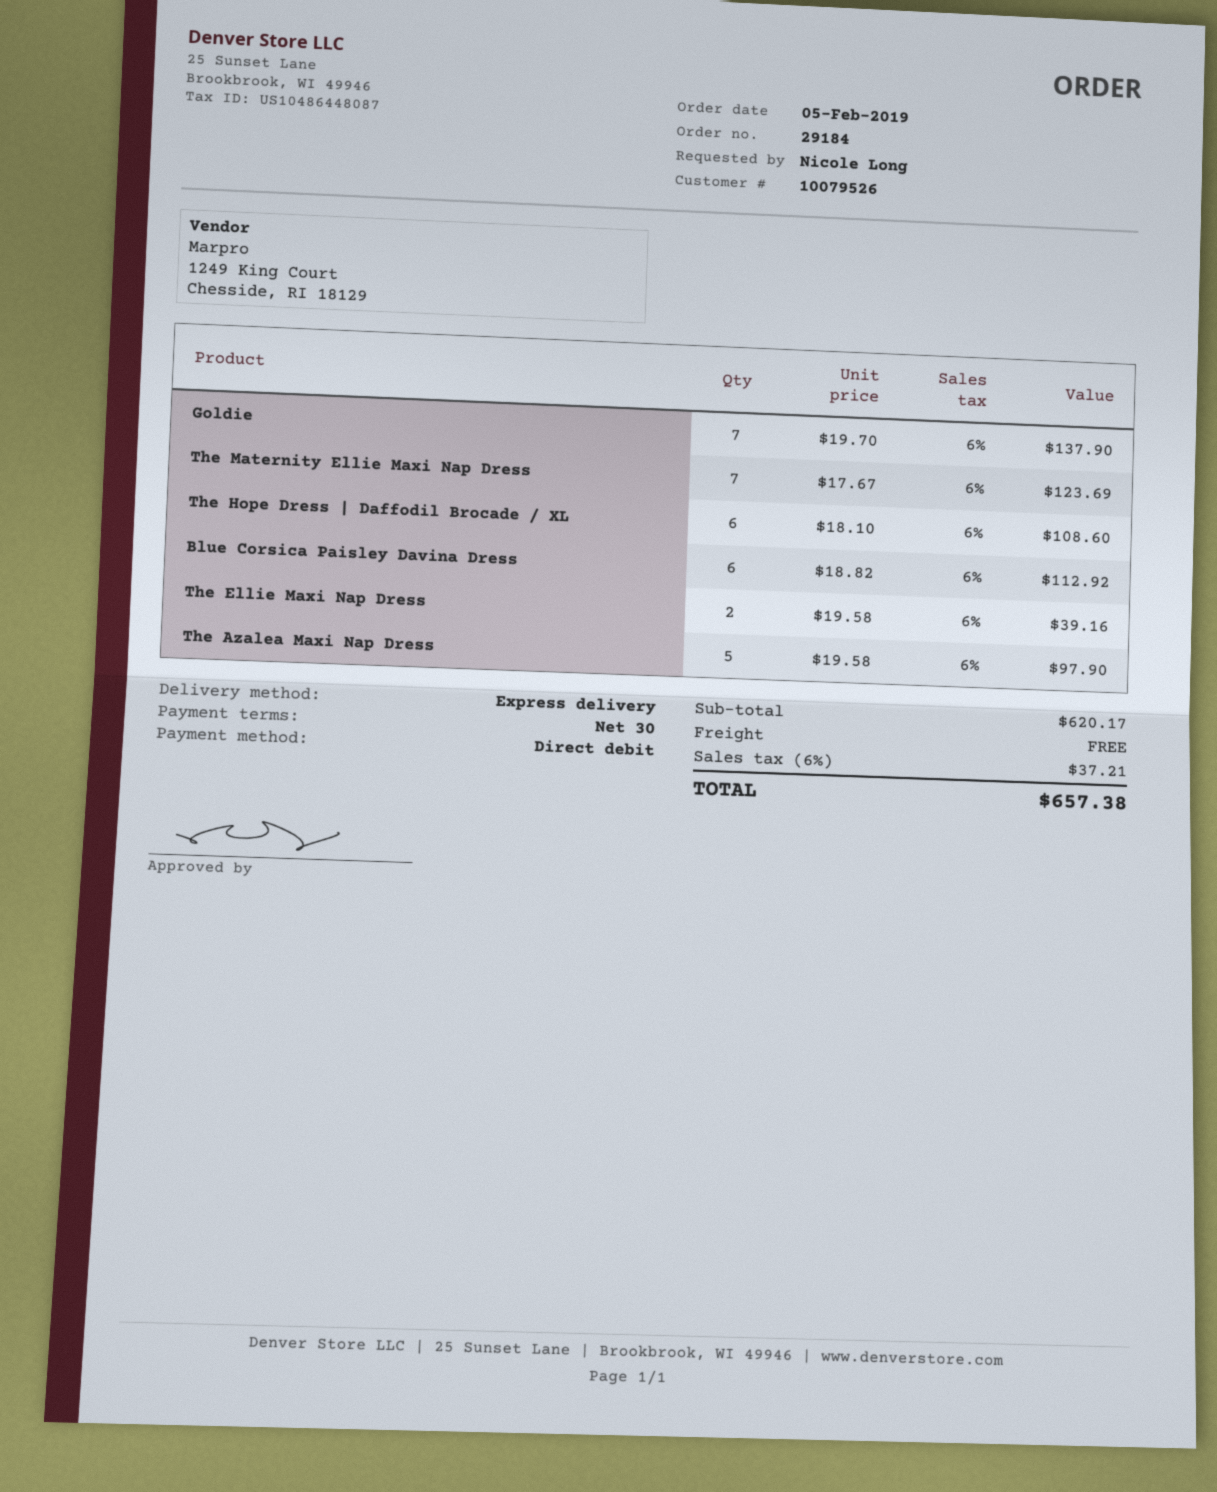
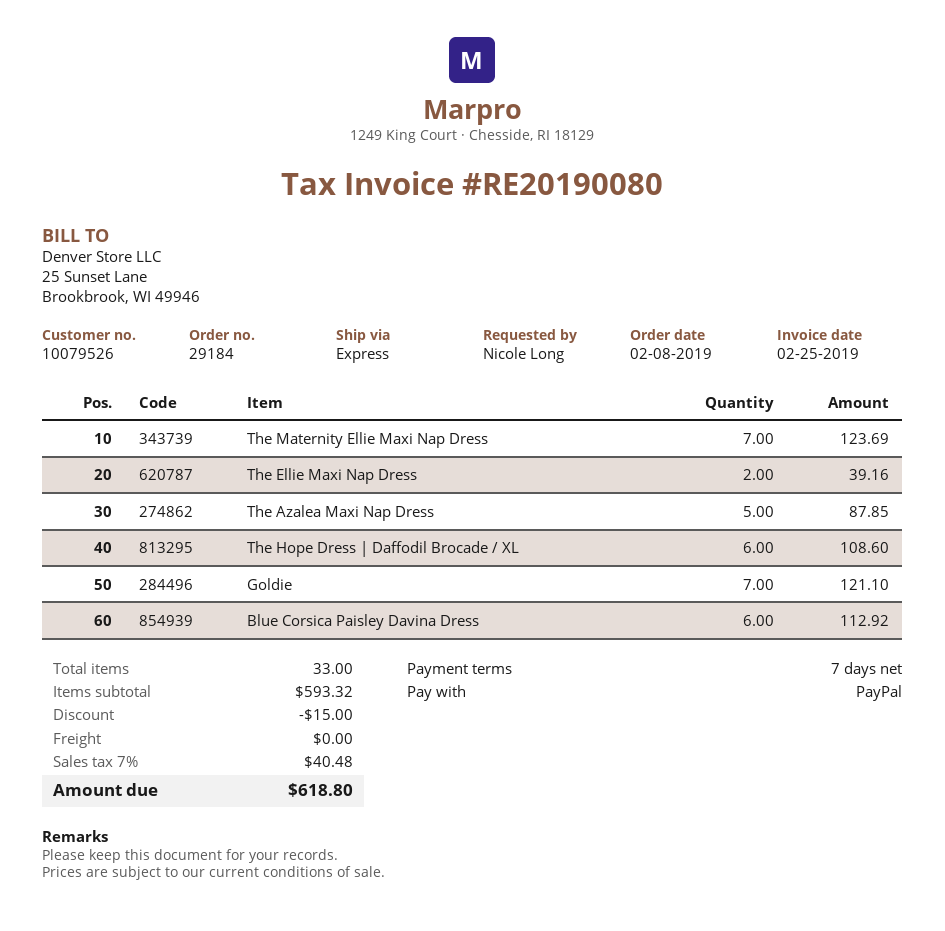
order date: 2019-02-05 -> 2019-02-08
payment terms: 30 days -> 7 days
payment method: direct debit -> PayPal
Goldie: 7 for 137.90 -> 7 for 121.10
The Azalea Maxi Nap Dress: 5 for 97.90 -> 5 for 87.85
subtotal: 620.17 -> 593.32
discount: none -> 15.00
tax: 6% = 37.21 -> 7% = 40.48
total: 657.38 -> 618.80

